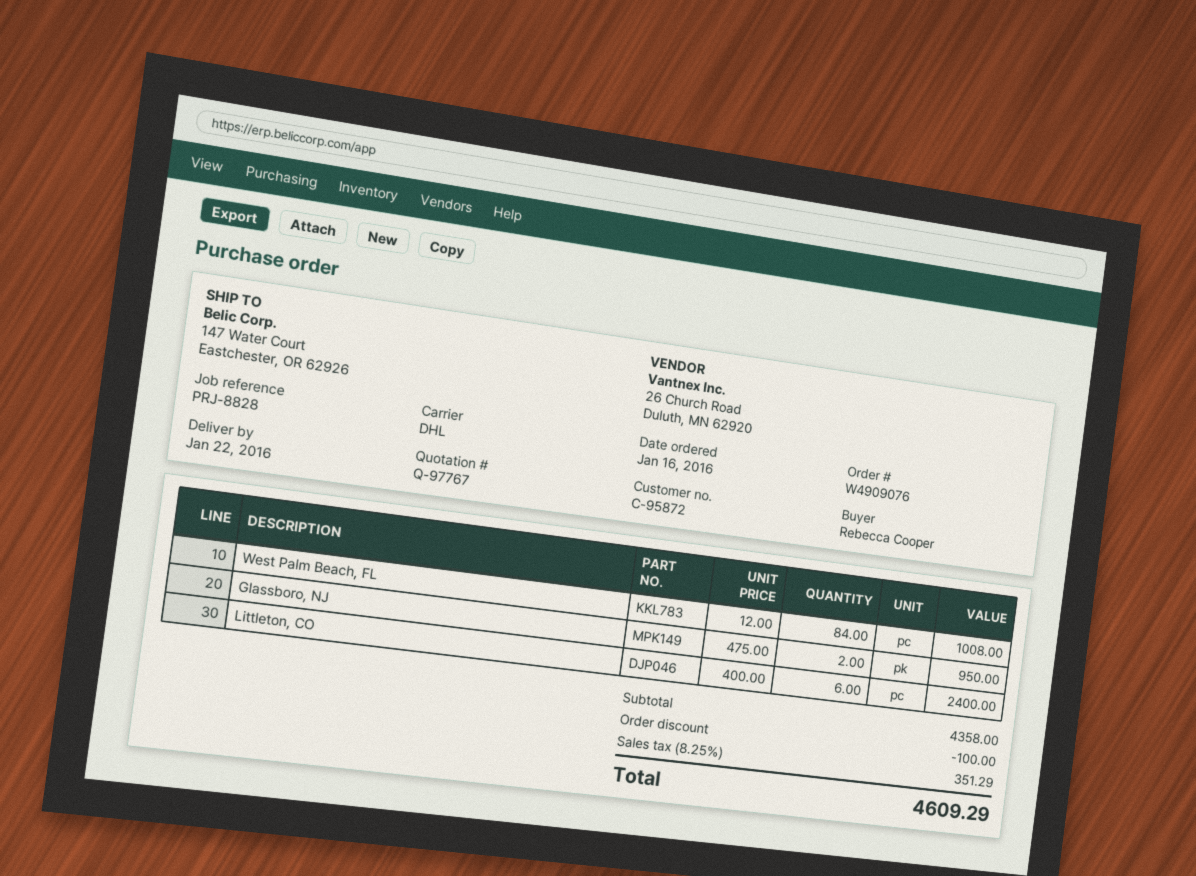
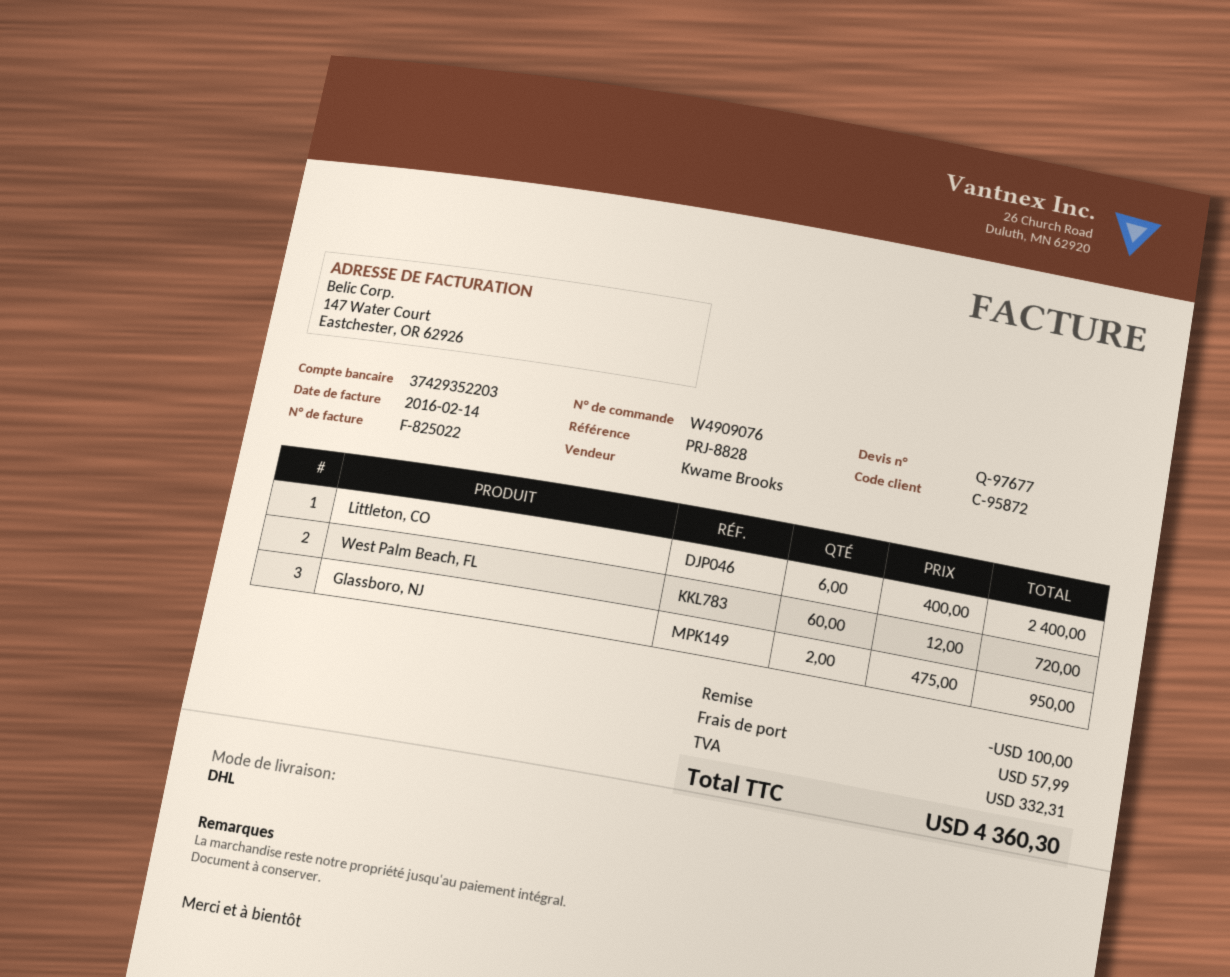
quote number: Q-97767 -> Q-97677
West Palm Beach, FL: 84 x 12.00 = 1008.00 -> 60 x 12.00 = 720.00
shipping: none -> 57.99
tax: 351.29 -> 332.31
total: 4609.29 -> 4360.30

